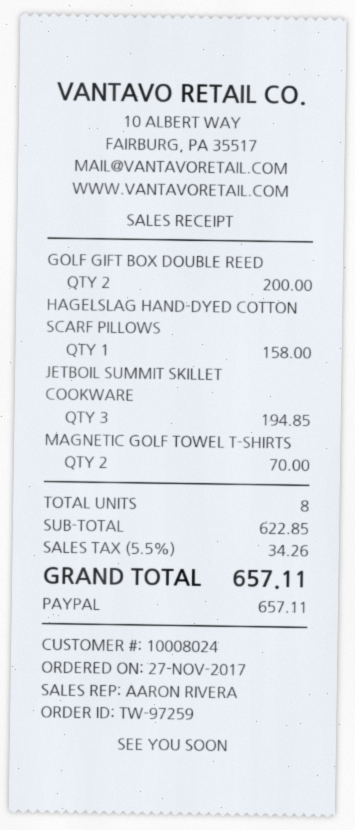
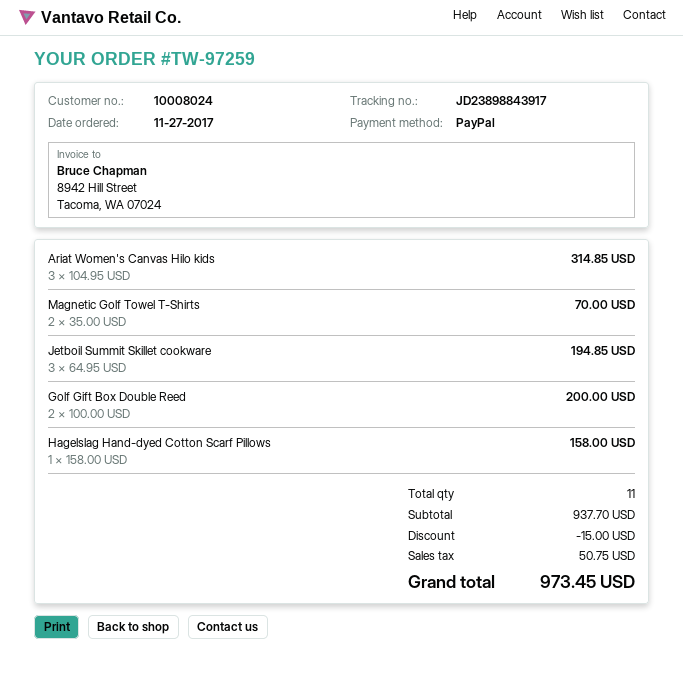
Ariat Women's Canvas Hilo kids: none -> 3 for 314.85
total quantity: 8 -> 11
subtotal: 622.85 -> 937.70
discount: none -> 15.00
tax: 34.26 -> 50.75
total: 657.11 -> 973.45

